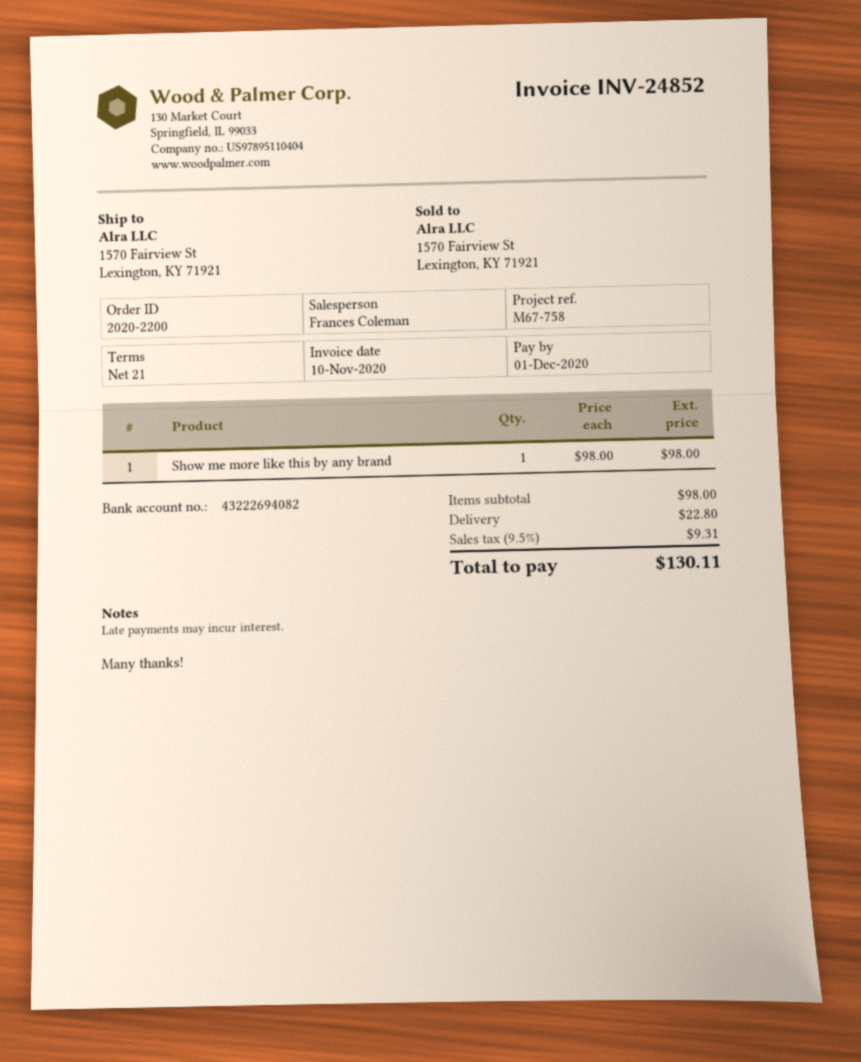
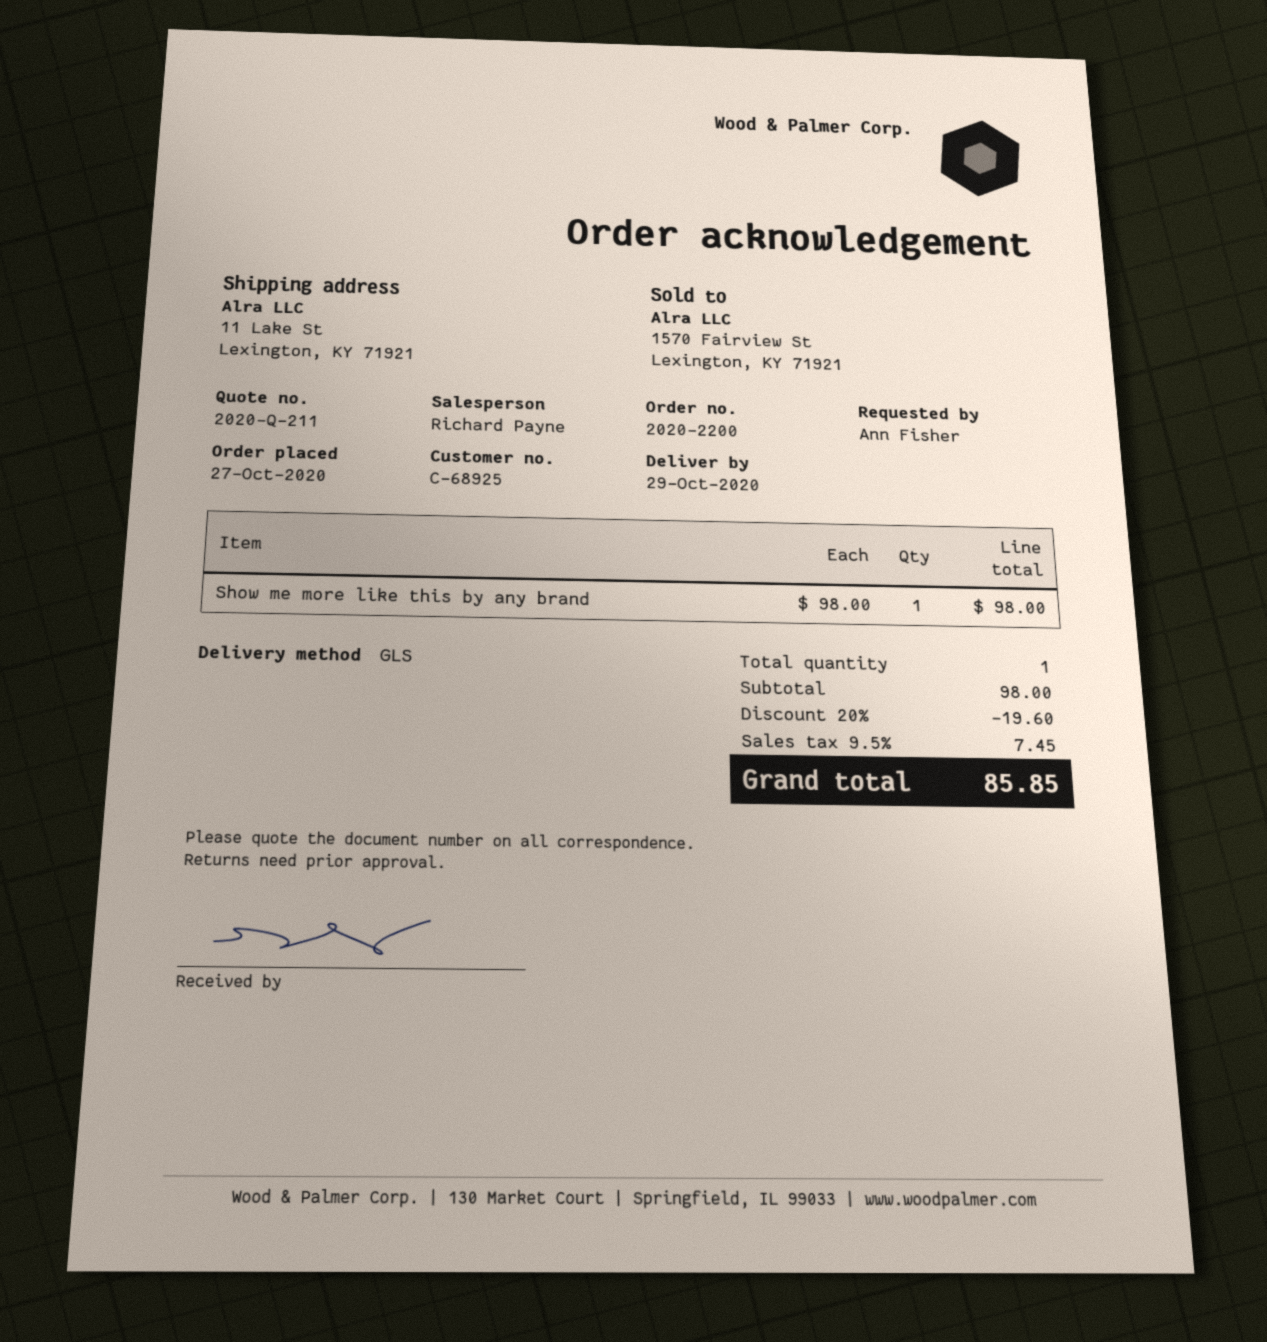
sales rep: Frances Coleman -> Richard Payne
ship to: 1570 Fairview St, Lexington, KY 71921 -> 11 Lake St, Lexington, KY 71921
discount: none -> 20% = 19.60
shipping: 22.80 -> none
tax: 9.5% = 9.31 -> 9.5% = 7.45
total: 130.11 -> 85.85

